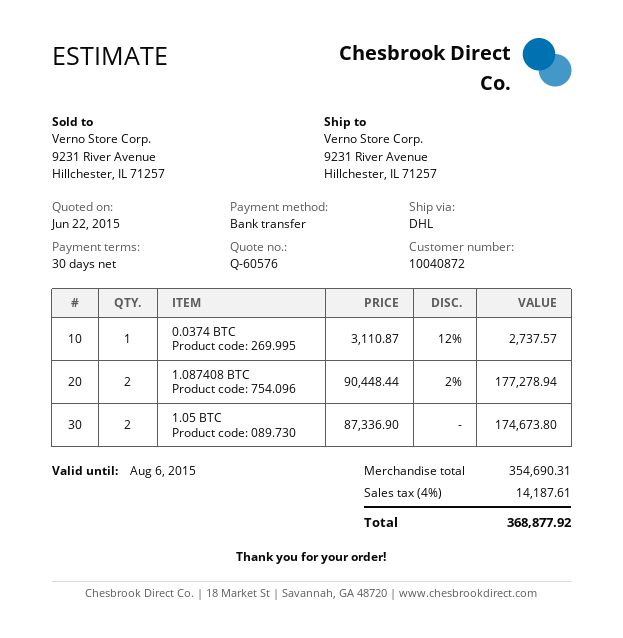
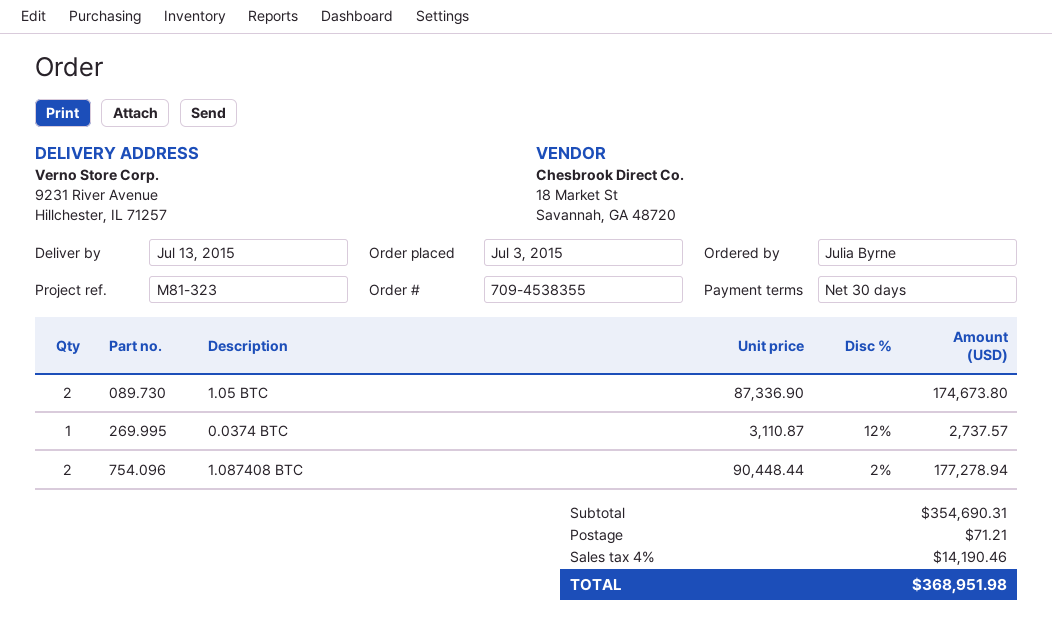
shipping: none -> 71.21
tax: 4% = 14187.61 -> 4% = 14190.46
total: 368877.92 -> 368951.98

